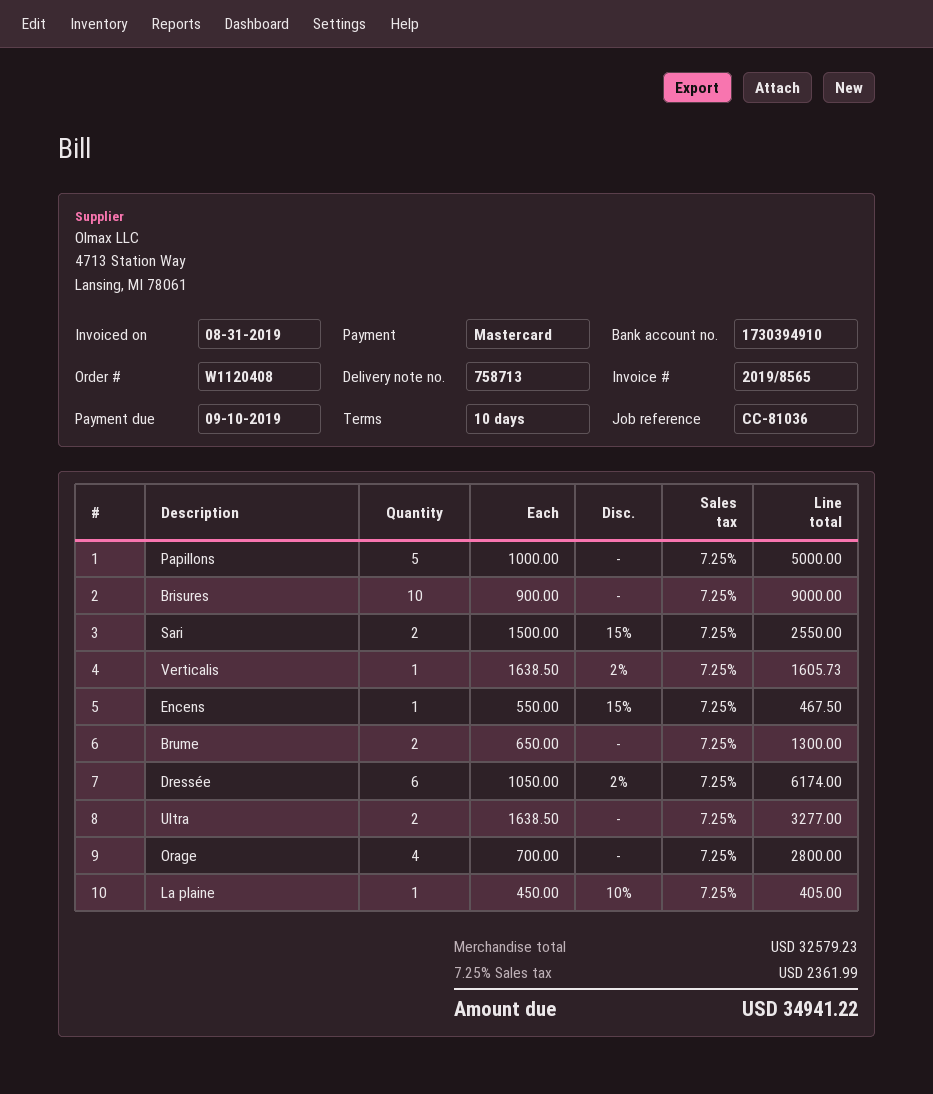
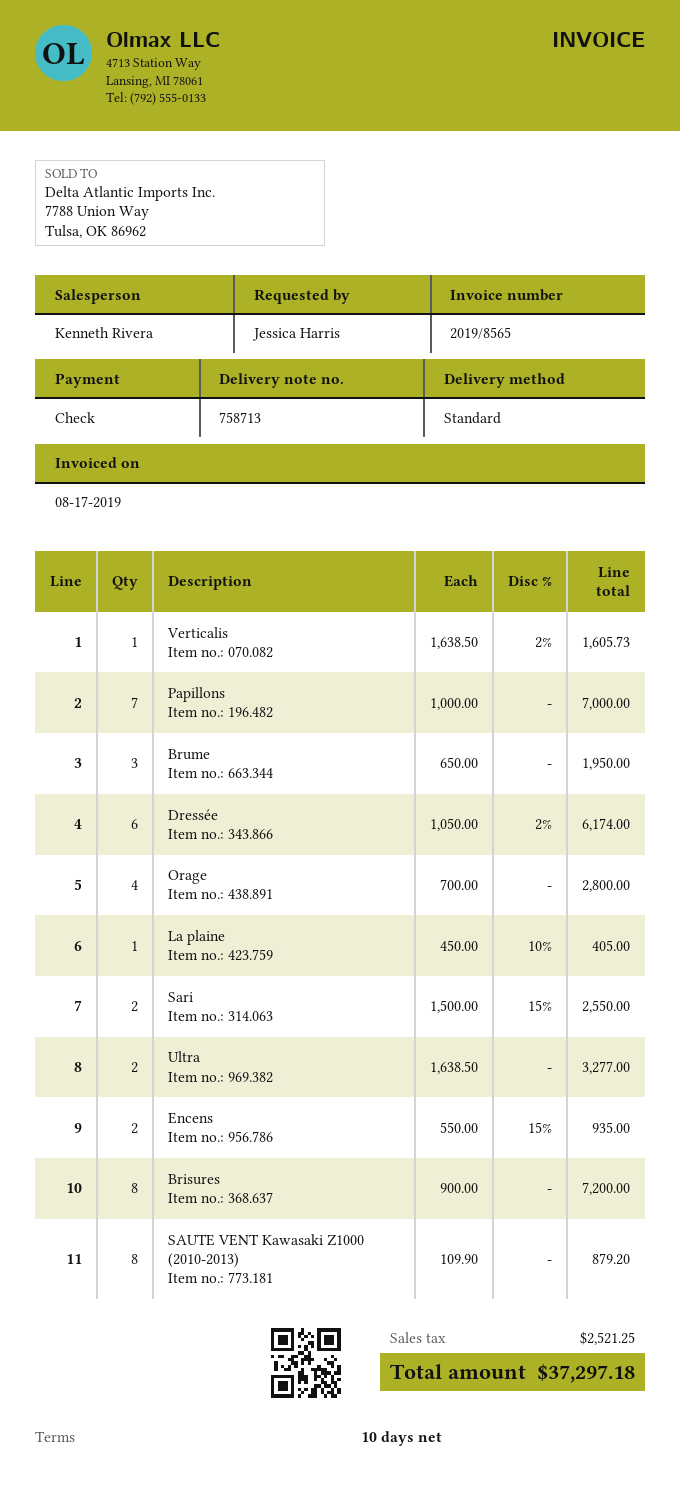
invoice date: 2019-08-31 -> 2019-08-17
payment method: Mastercard -> cheque
Papillons: 5 x 1000.00 = 5000.00 -> 7 x 1000.00 = 7000.00
Brisures: 10 x 900.00 = 9000.00 -> 8 x 900.00 = 7200.00
Encens: 1 x 550.00 - 15% = 467.50 -> 2 x 550.00 - 15% = 935.00
Brume: 2 x 650.00 = 1300.00 -> 3 x 650.00 = 1950.00
SAUTE VENT Kawasaki Z1000 (2010-2013): none -> 8 x 109.90 = 879.20
tax: 2361.99 -> 2521.25
total: 34941.22 -> 37297.18

